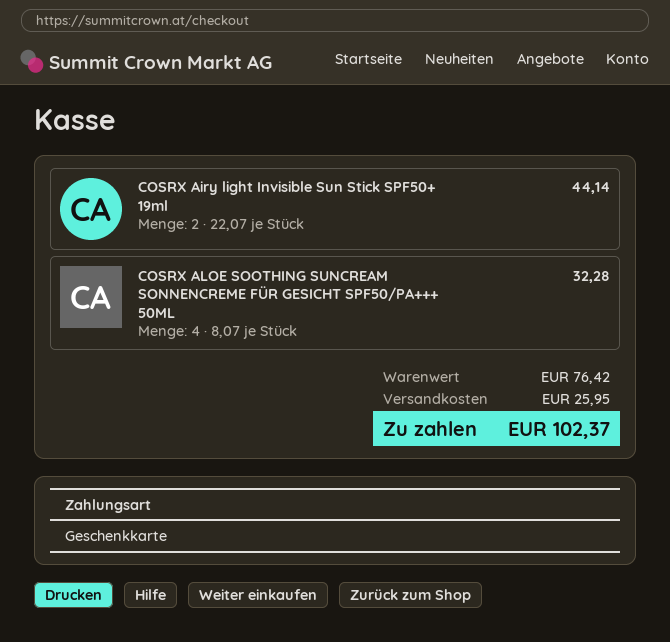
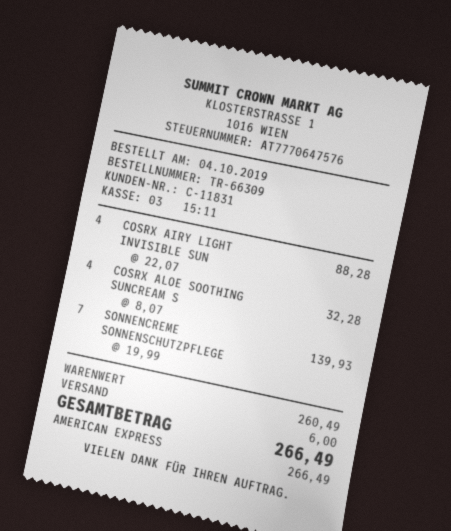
payment method: gift card -> American Express
COSRX Airy light Invisible Sun Stick SPF50+ 19ml: 2 x 22.07 = 44.14 -> 4 x 22.07 = 88.28
SONNENCREME SONNENSCHUTZPFLEGE: none -> 7 x 19.99 = 139.93
subtotal: 76.42 -> 260.49
shipping: 25.95 -> 6.00
total: 102.37 -> 266.49

